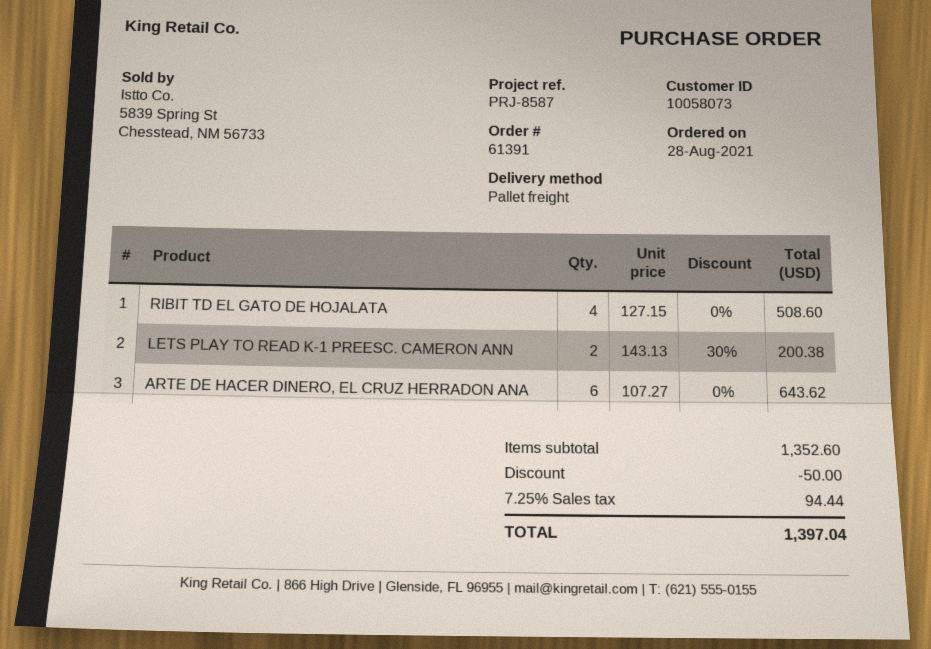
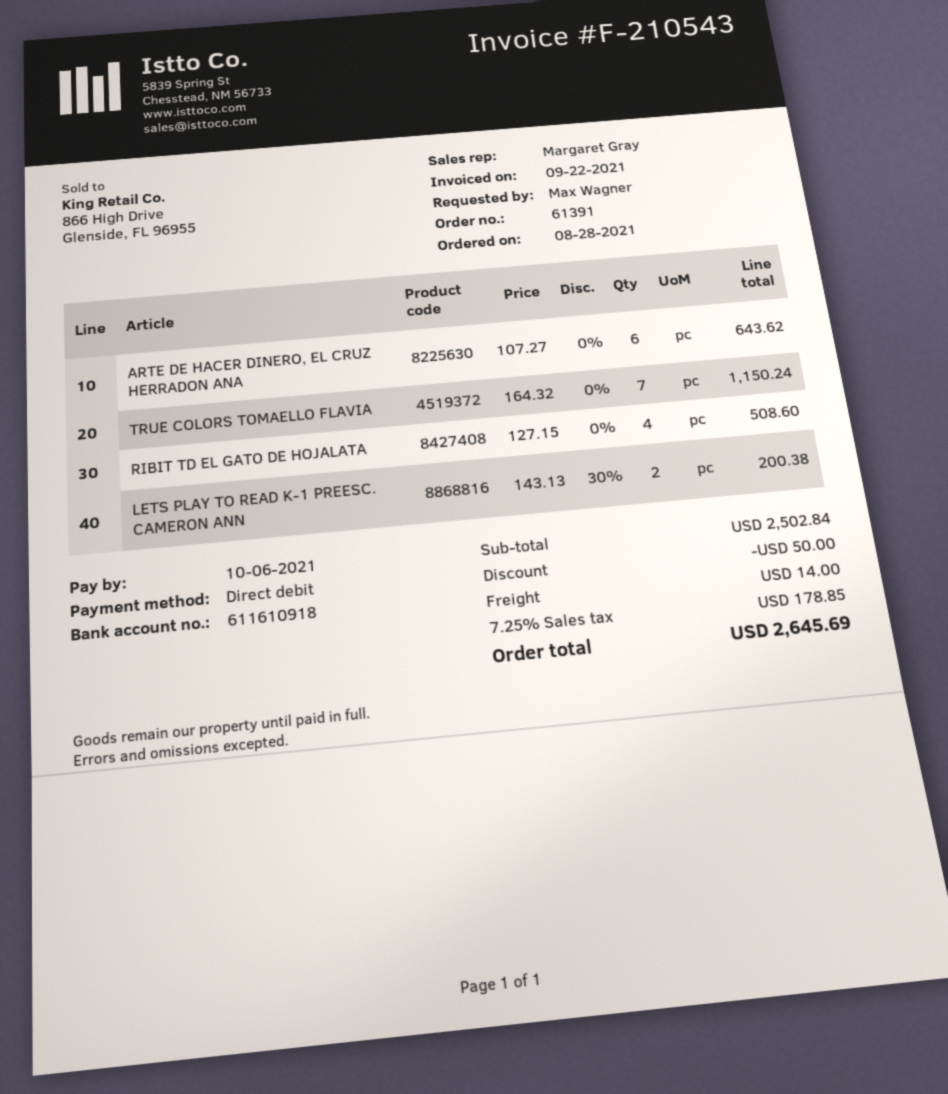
TRUE COLORS TOMAELLO FLAVIA: none -> 7 x 164.32 = 1150.24
subtotal: 1352.60 -> 2502.84
shipping: none -> 14.00
tax: 7.25% = 94.44 -> 7.25% = 178.85
total: 1397.04 -> 2645.69

